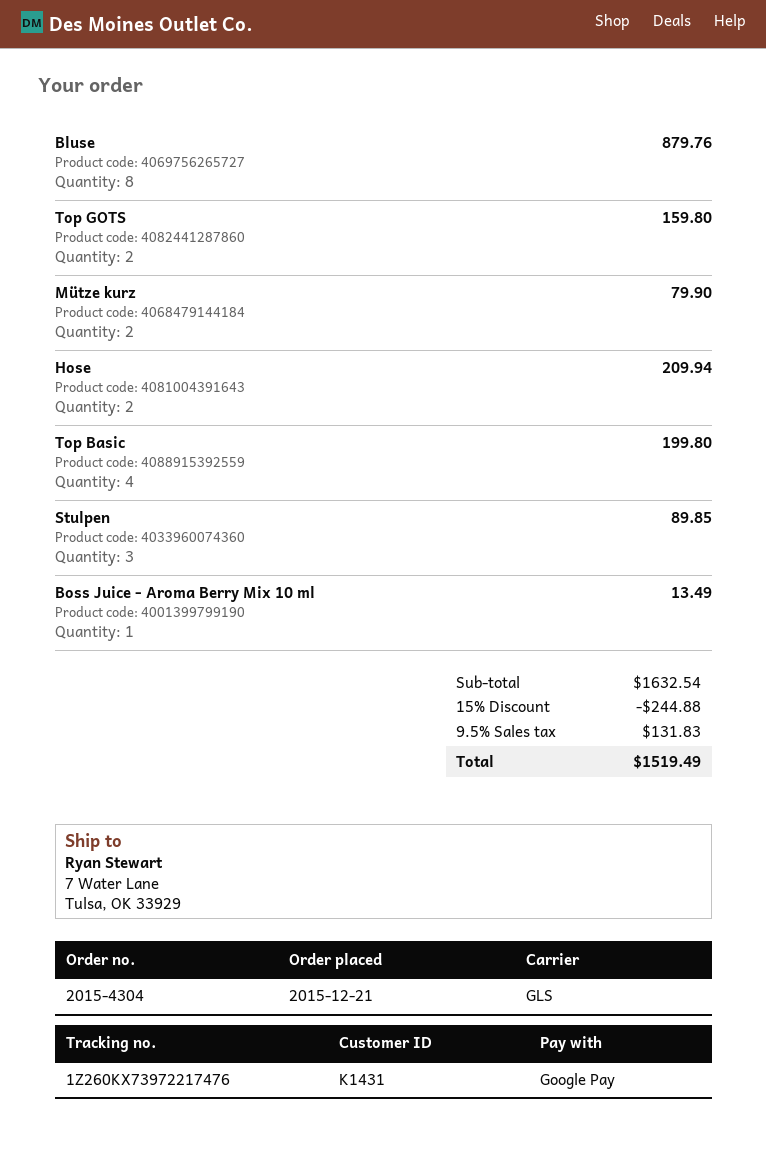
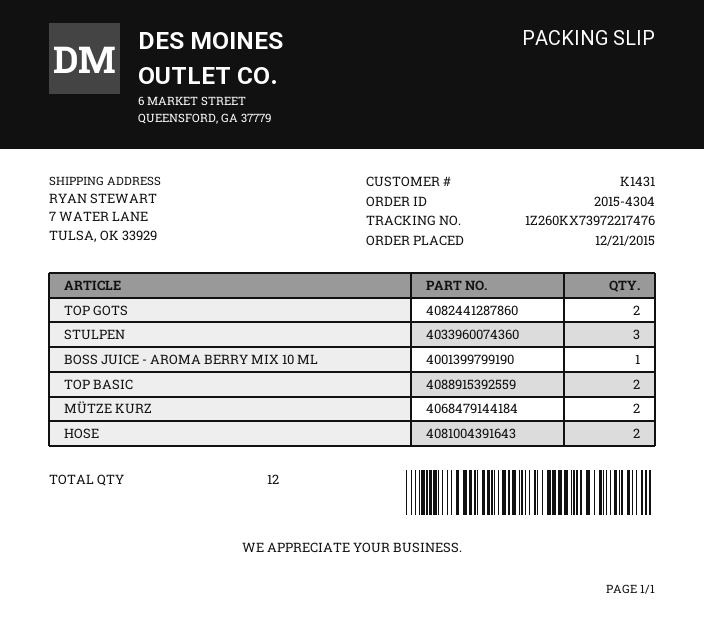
Bluse: 8 -> none
Top Basic: 4 -> 2

